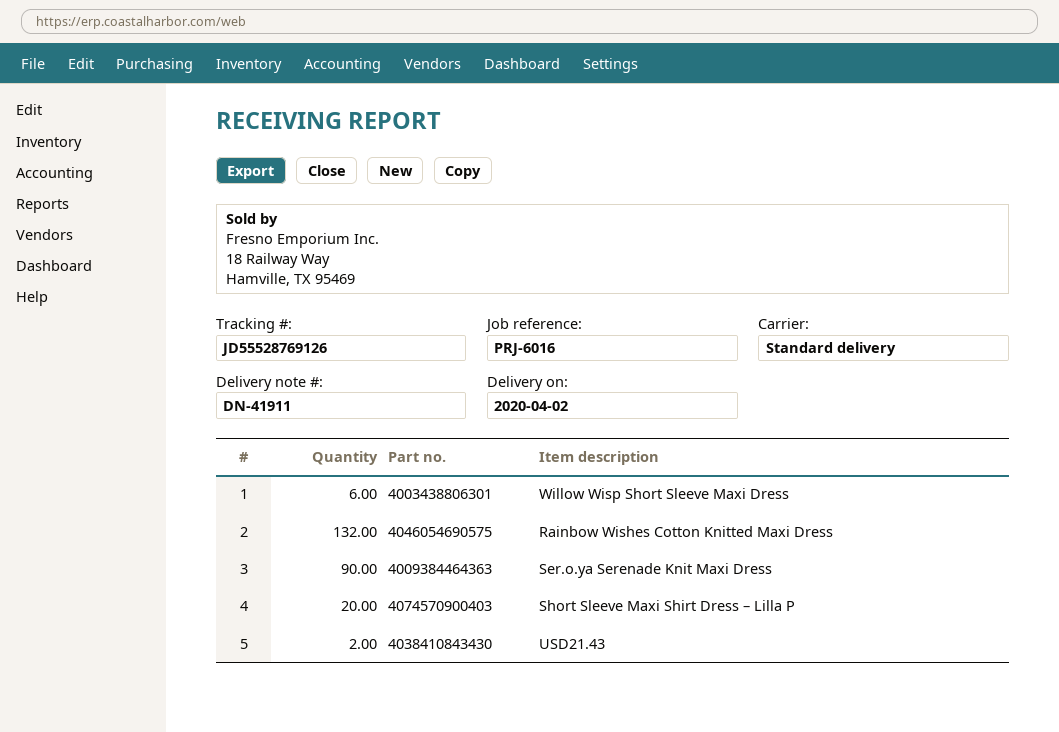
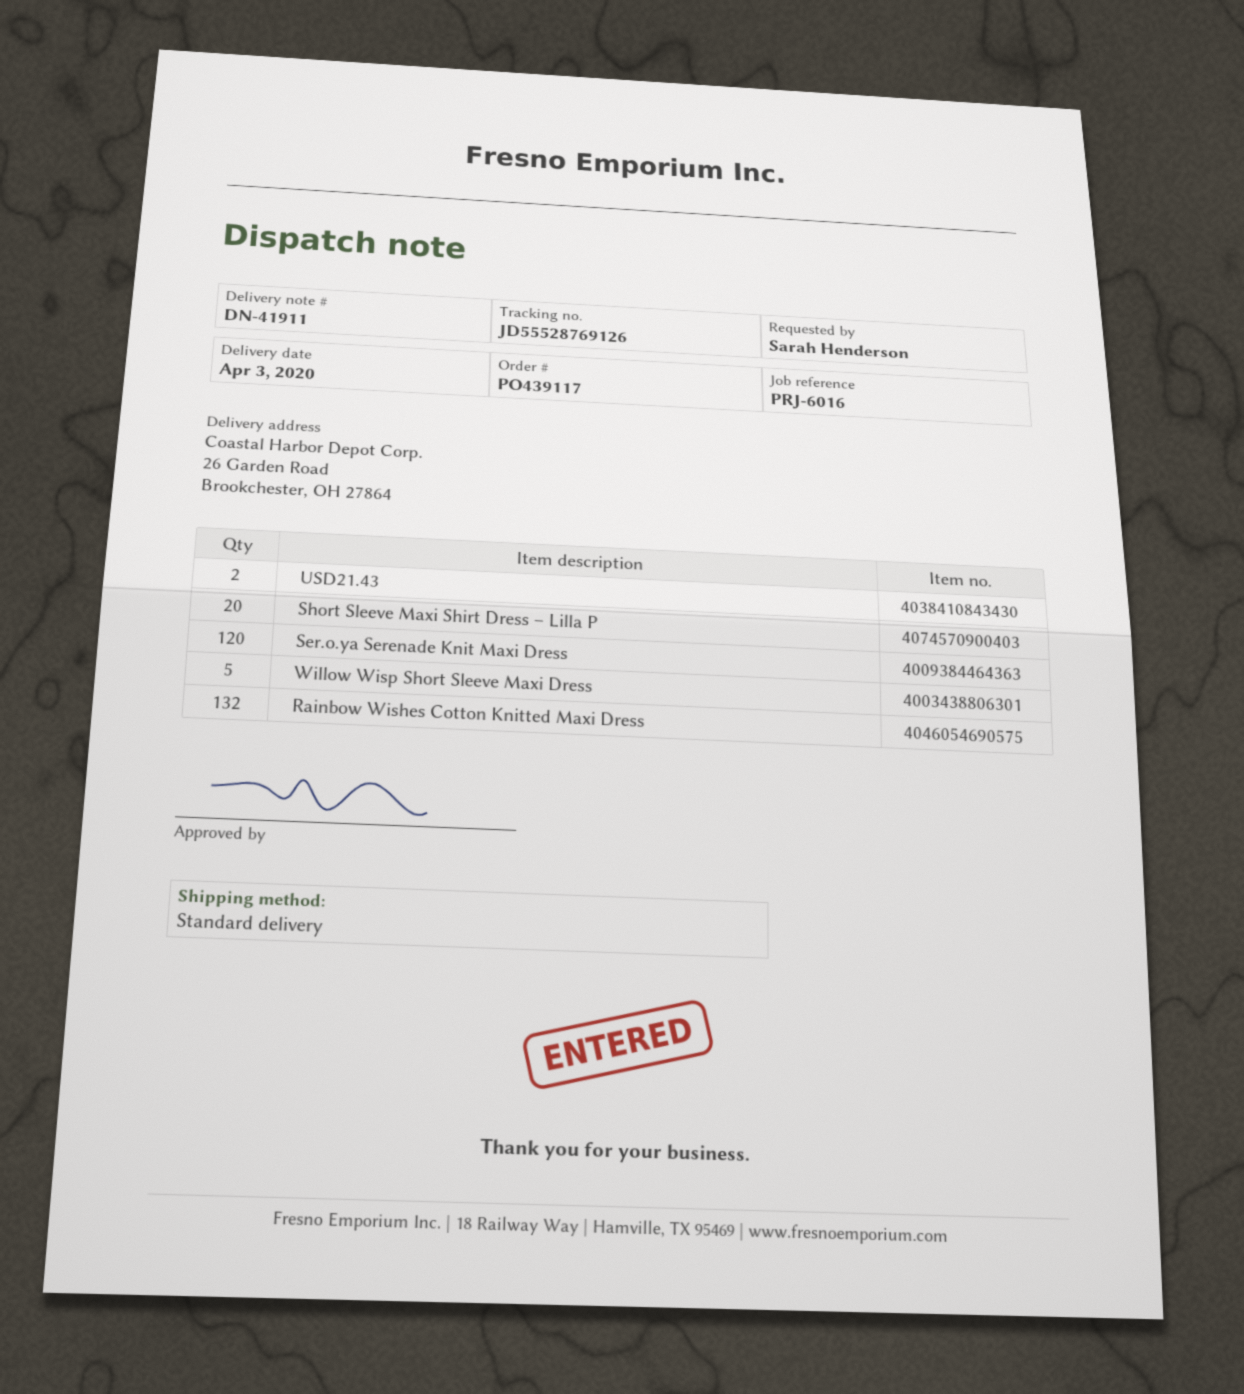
delivery date: 2020-04-02 -> 2020-04-03
Willow Wisp Short Sleeve Maxi Dress: 6 -> 5
Ser.o.ya Serenade Knit Maxi Dress: 90 -> 120

